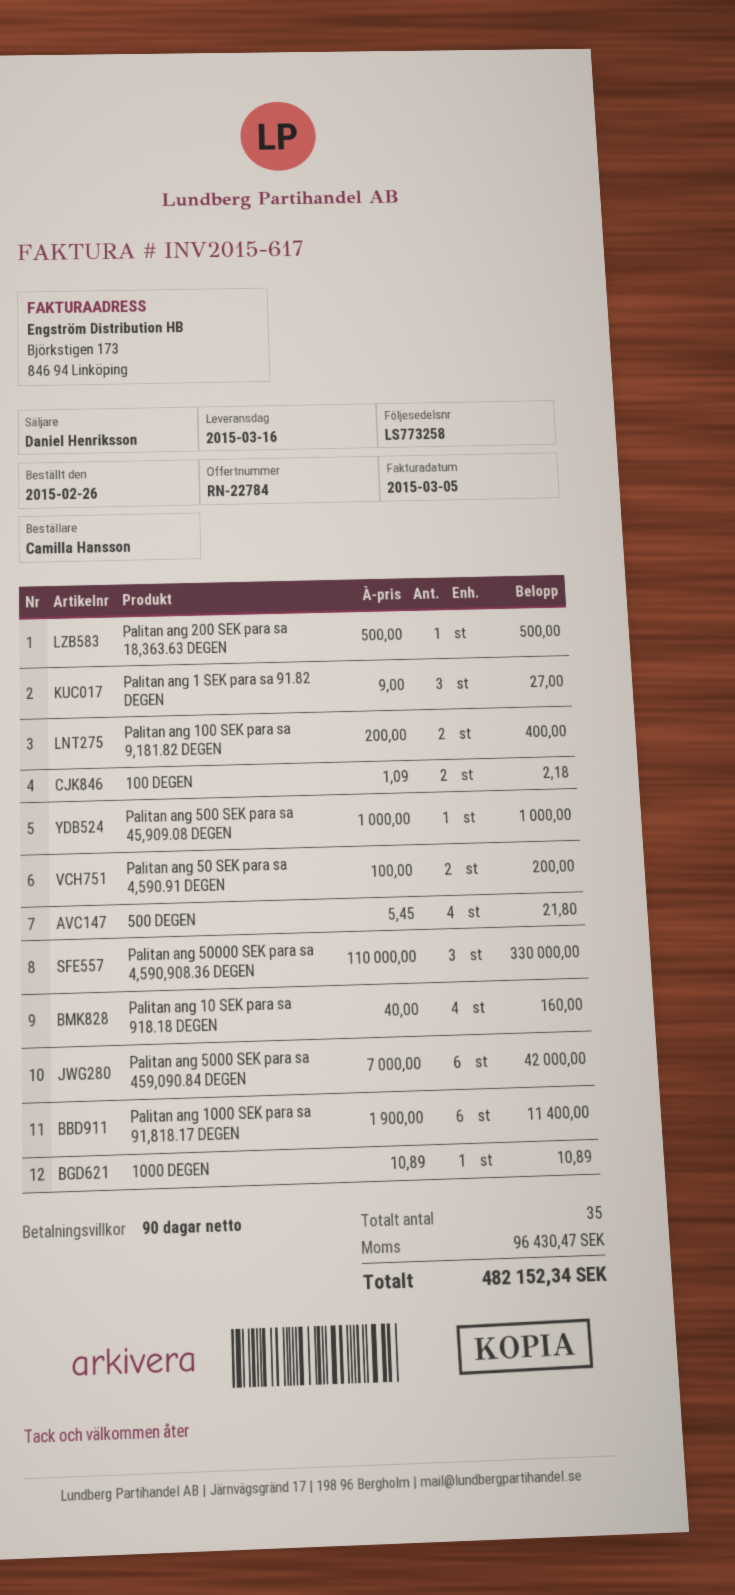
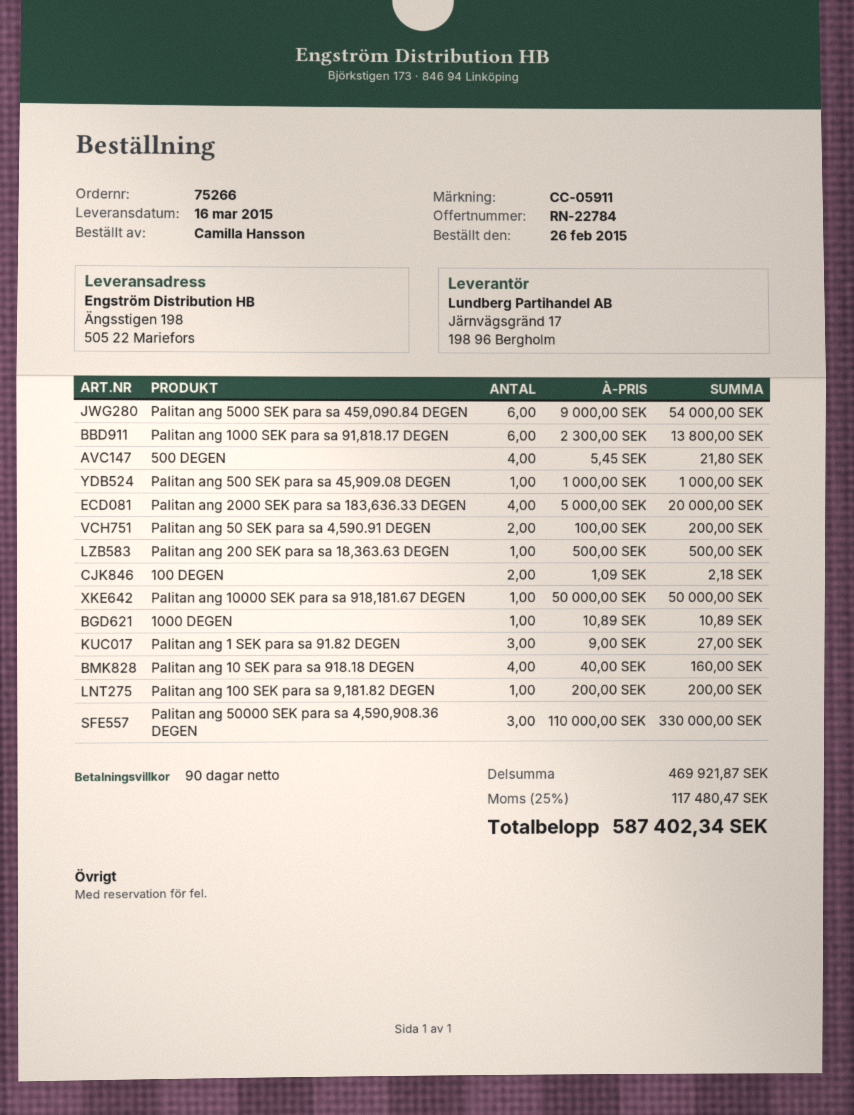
Palitan ang 100 SEK para sa 9,181.82 DEGEN: 2 x 200.00 = 400.00 -> 1 x 200.00 = 200.00
Palitan ang 5000 SEK para sa 459,090.84 DEGEN: 6 x 7000.00 = 42000.00 -> 6 x 9000.00 = 54000.00
Palitan ang 1000 SEK para sa 91,818.17 DEGEN: 6 x 1900.00 = 11400.00 -> 6 x 2300.00 = 13800.00
Palitan ang 2000 SEK para sa 183,636.33 DEGEN: none -> 4 x 5000.00 = 20000.00
Palitan ang 10000 SEK para sa 918,181.67 DEGEN: none -> 1 x 50000.00 = 50000.00
tax: 96430.47 -> 117480.47
total: 482152.34 -> 587402.34

